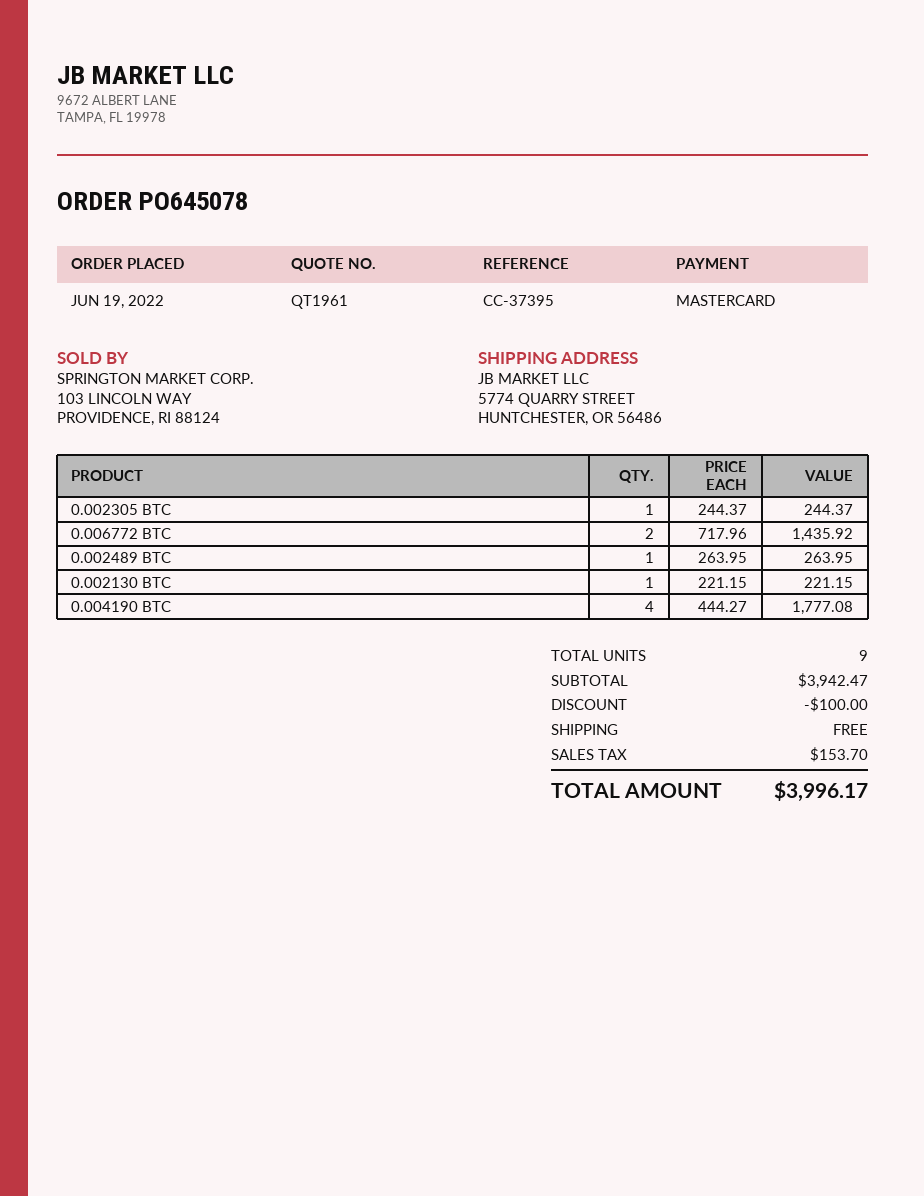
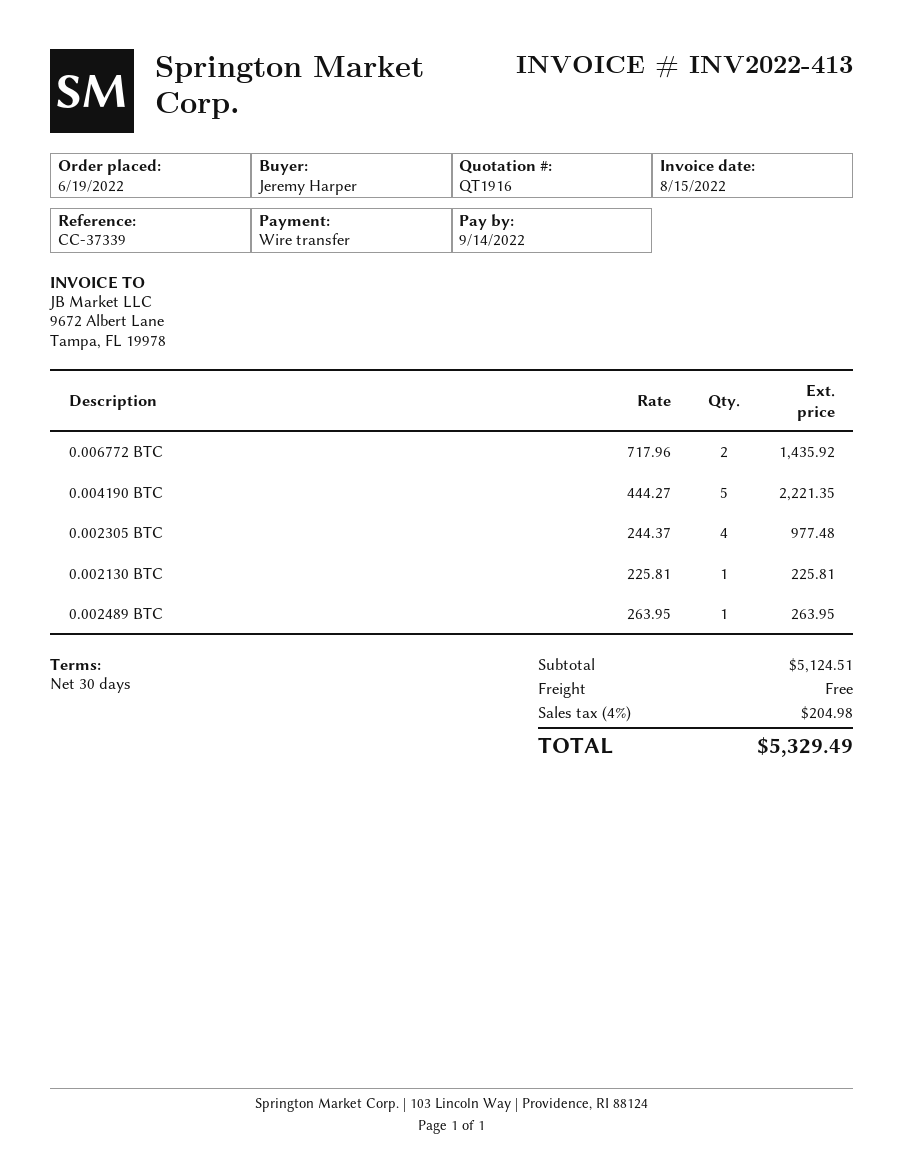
quote number: QT1961 -> QT1916
reference: CC-37395 -> CC-37339
payment method: Mastercard -> bank transfer
0.002305 BTC: 1 x 244.37 = 244.37 -> 4 x 244.37 = 977.48
0.002130 BTC: 1 x 221.15 = 221.15 -> 1 x 225.81 = 225.81
0.004190 BTC: 4 x 444.27 = 1777.08 -> 5 x 444.27 = 2221.35
subtotal: 3942.47 -> 5124.51
discount: 100.00 -> none
tax: 153.70 -> 204.98
total: 3996.17 -> 5329.49

